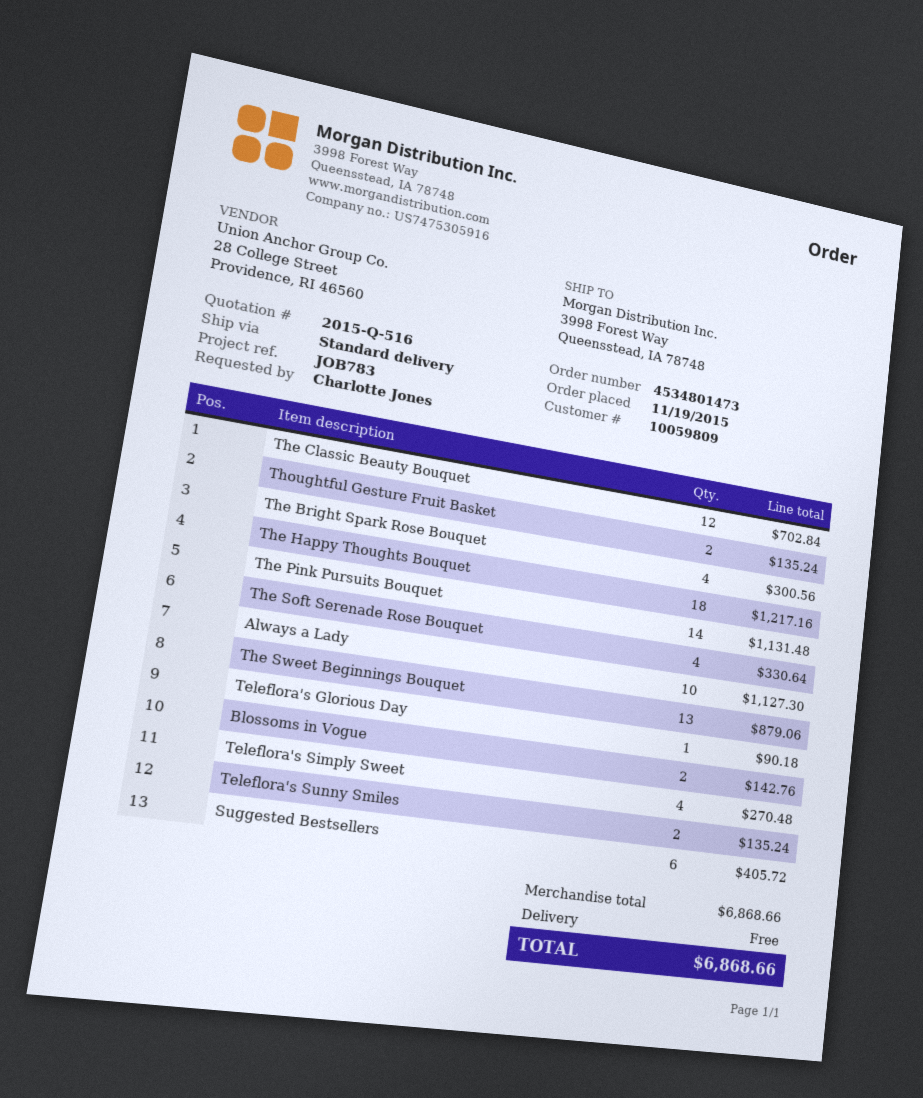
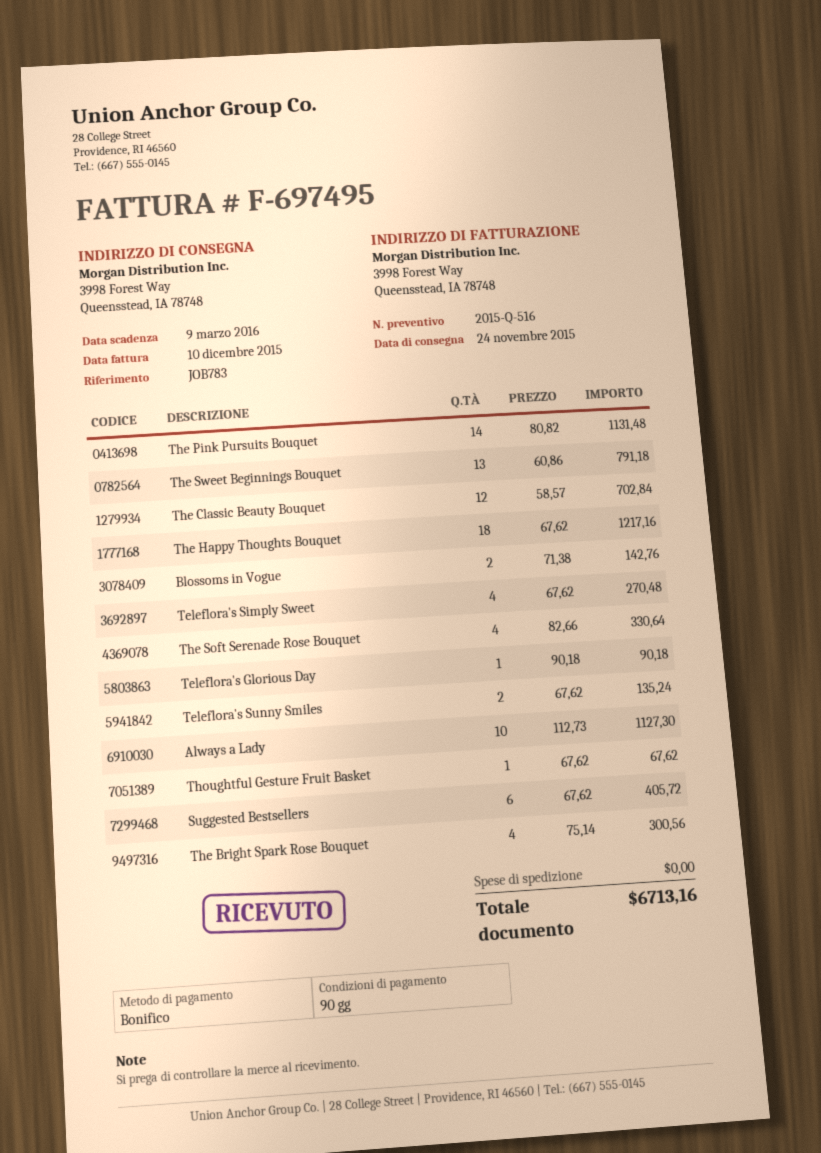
Thoughtful Gesture Fruit Basket: 2 for 135.24 -> 1 for 67.62
The Sweet Beginnings Bouquet: 13 for 879.06 -> 13 for 791.18
total: 6868.66 -> 6713.16

